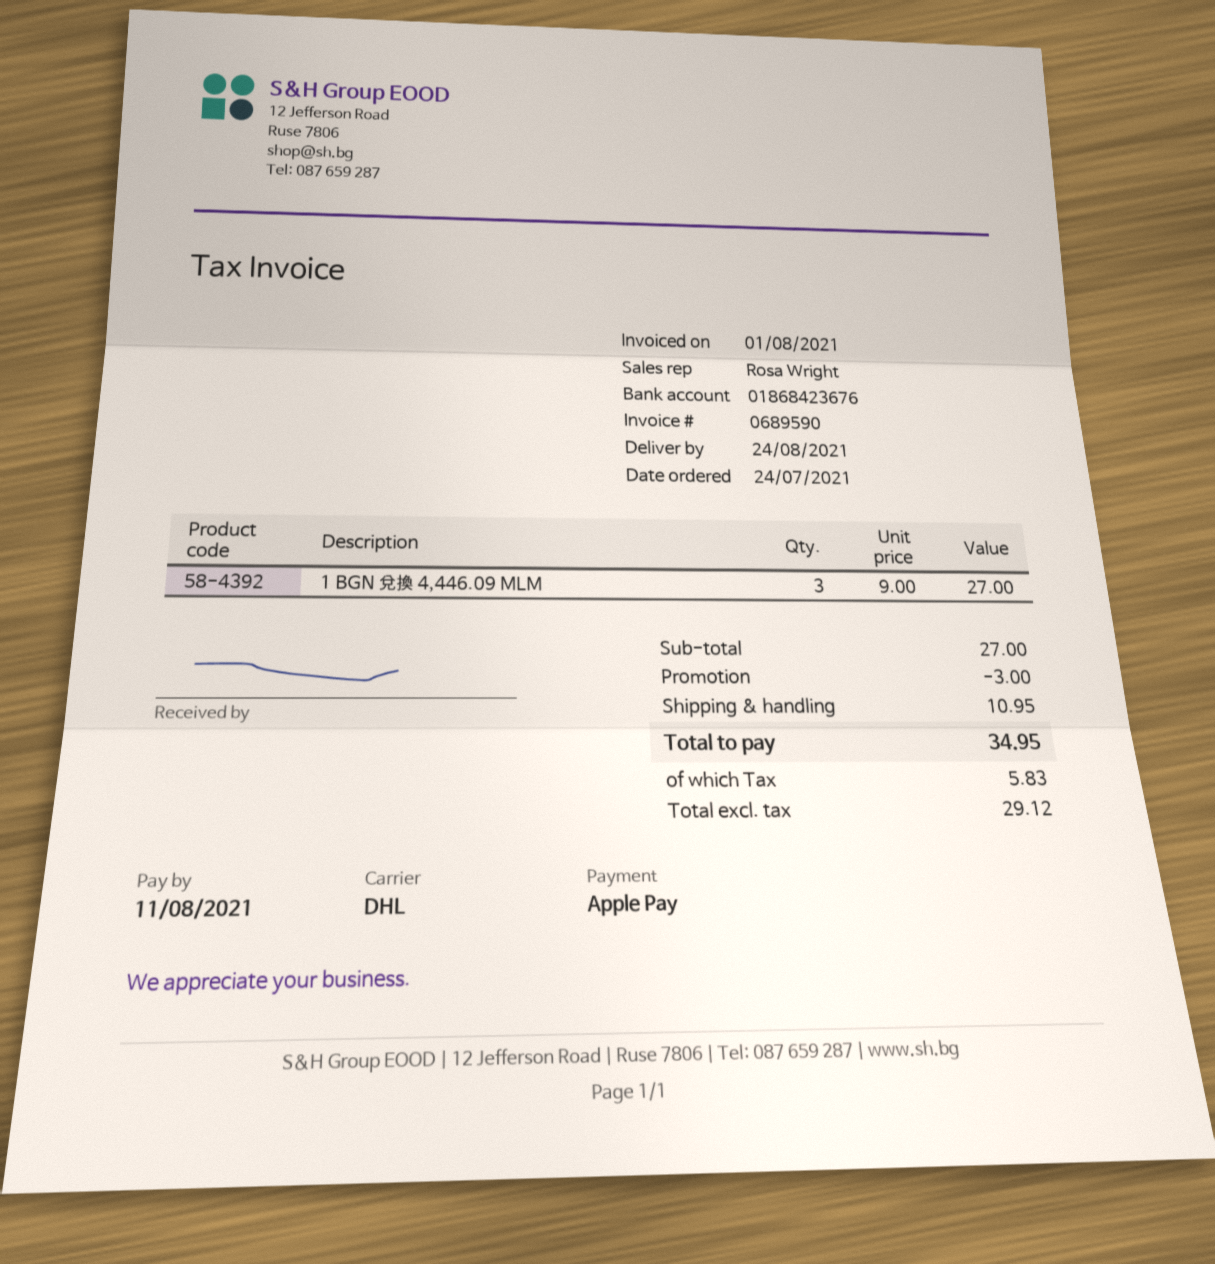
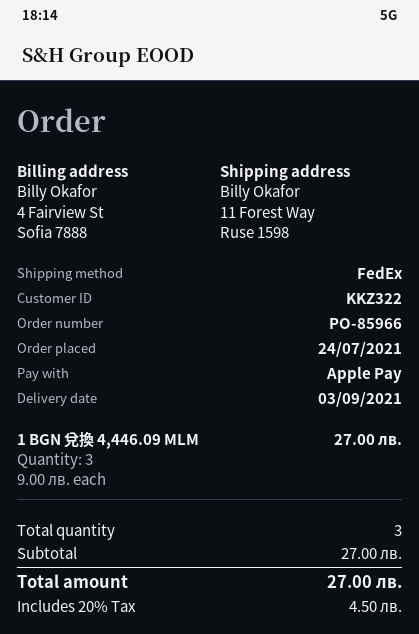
delivery date: 2021-08-24 -> 2021-09-03
shipping method: DHL -> FedEx
discount: 3.00 -> none
shipping: 10.95 -> none
tax: 5.83 -> 4.50
total: 34.95 -> 27.00

